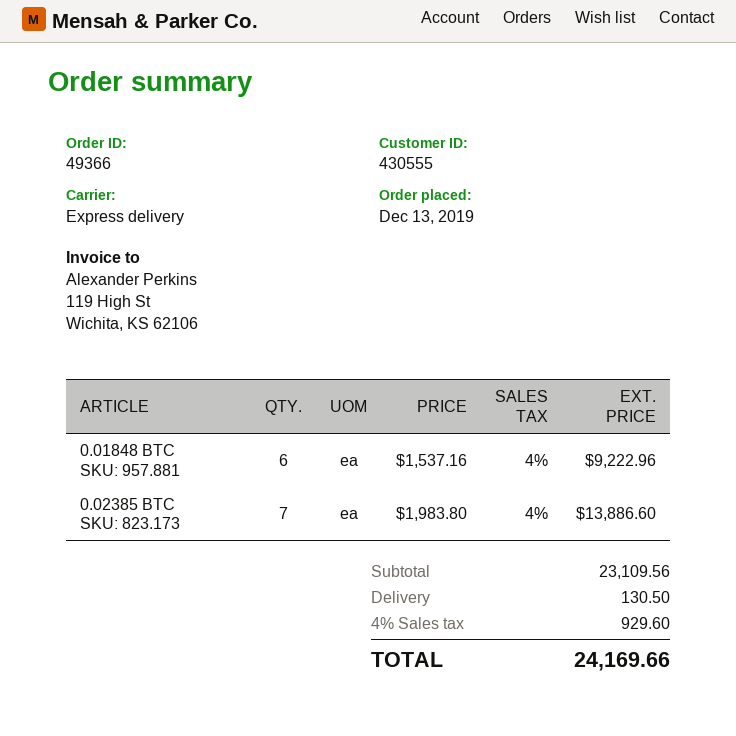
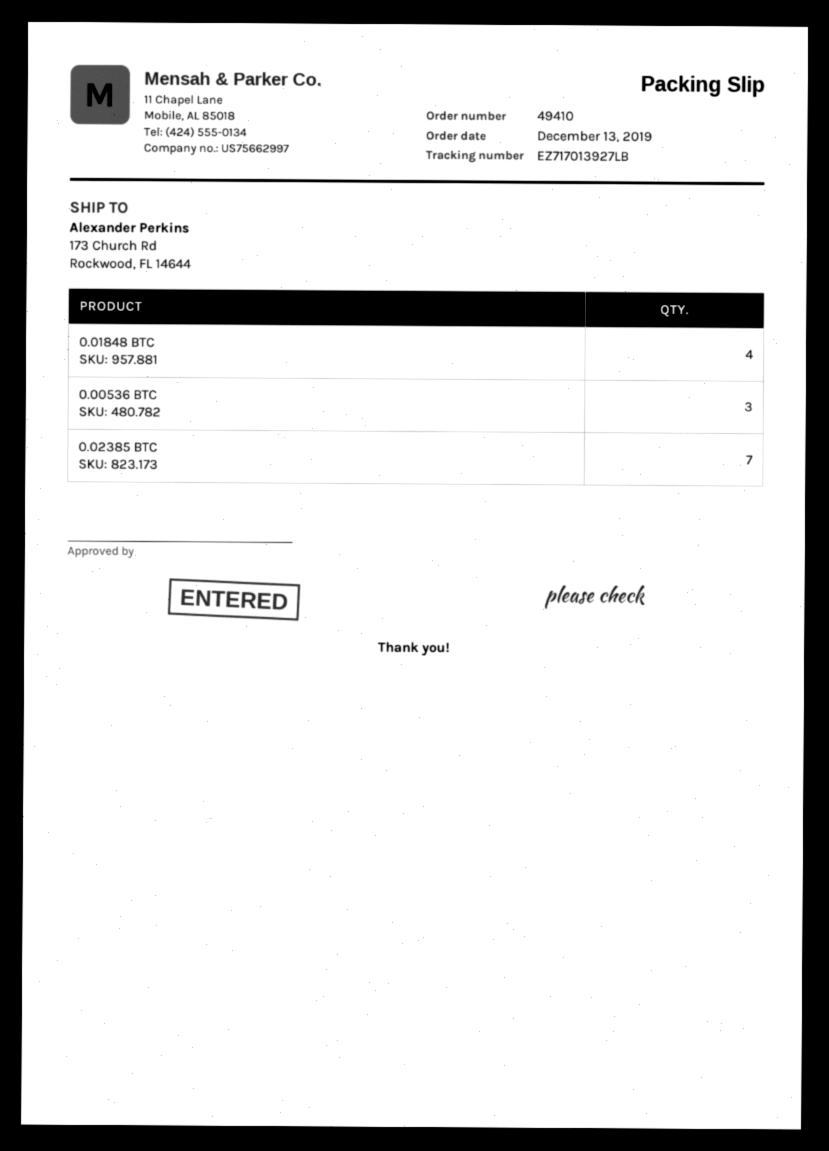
order number: 49366 -> 49410
0.01848 BTC: 6 -> 4
0.00536 BTC: none -> 3

